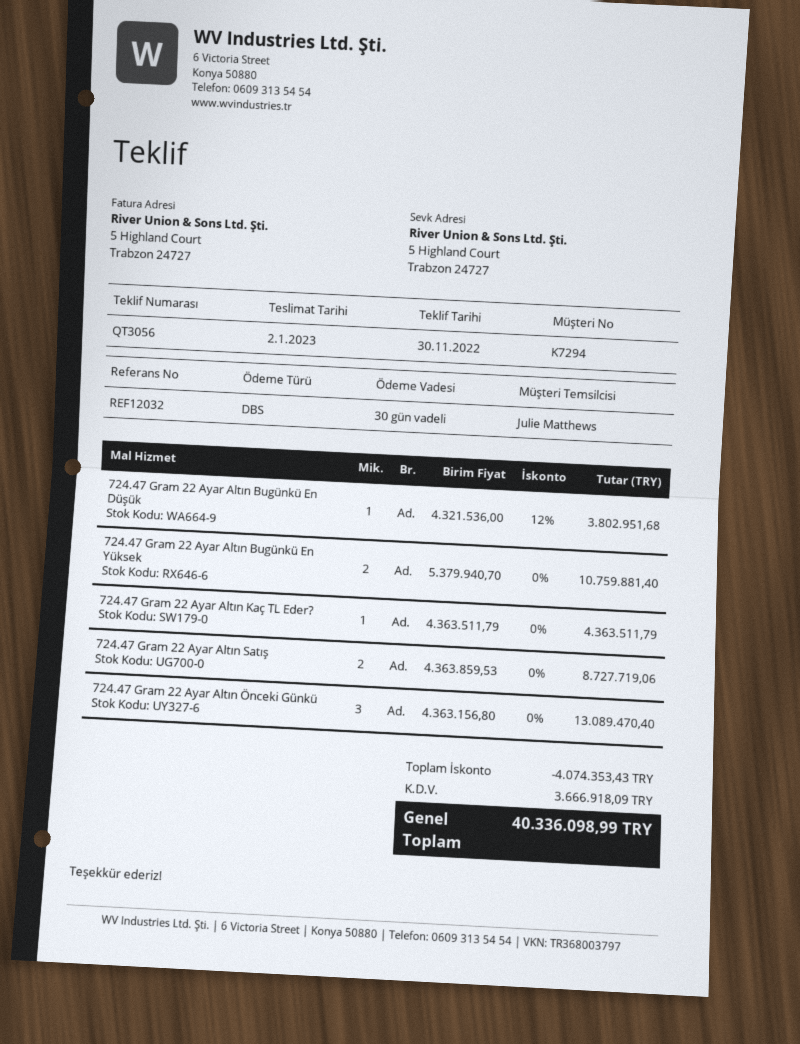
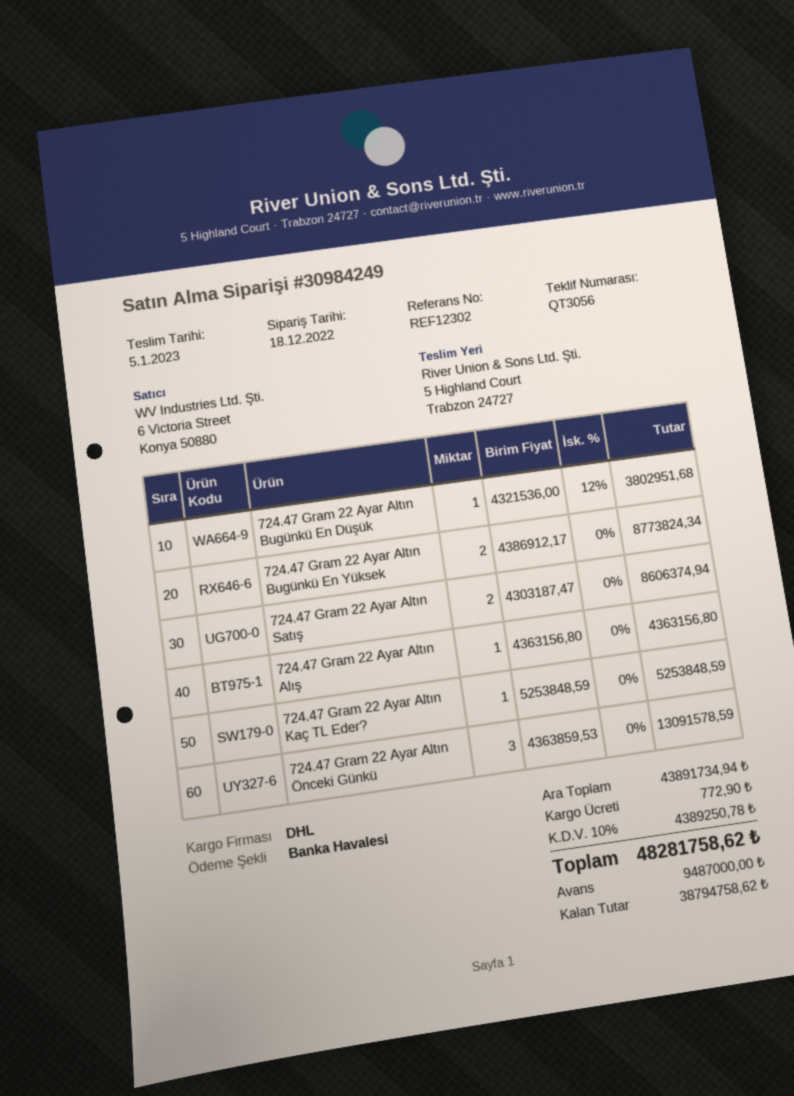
delivery date: 2023-01-02 -> 2023-01-05
reference: REF12032 -> REF12302
payment method: direct debit -> bank transfer
724.47 Gram 22 Ayar Altın Bugünkü En Yüksek: 2 x 5379940.70 = 10759881.40 -> 2 x 4386912.17 = 8773824.34
724.47 Gram 22 Ayar Altın Kaç TL Eder?: 1 x 4363511.79 = 4363511.79 -> 1 x 5253848.59 = 5253848.59
724.47 Gram 22 Ayar Altın Satış: 2 x 4363859.53 = 8727719.06 -> 2 x 4303187.47 = 8606374.94
724.47 Gram 22 Ayar Altın Önceki Günkü: 3 x 4363156.80 = 13089470.40 -> 3 x 4363859.53 = 13091578.59
724.47 Gram 22 Ayar Altın Alış: none -> 1 x 4363156.80 = 4363156.80
discount: 4074353.43 -> none
shipping: none -> 772.90
tax: 3666918.09 -> 4389250.78
total: 40336098.99 -> 48281758.62

